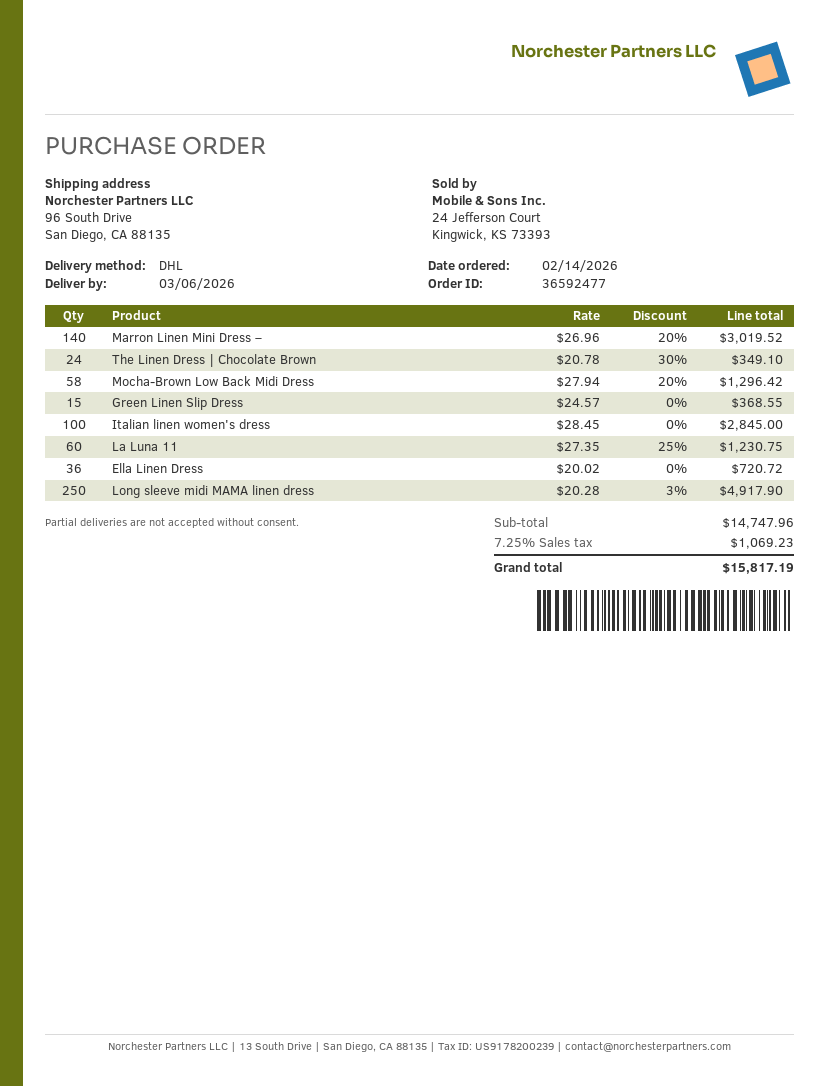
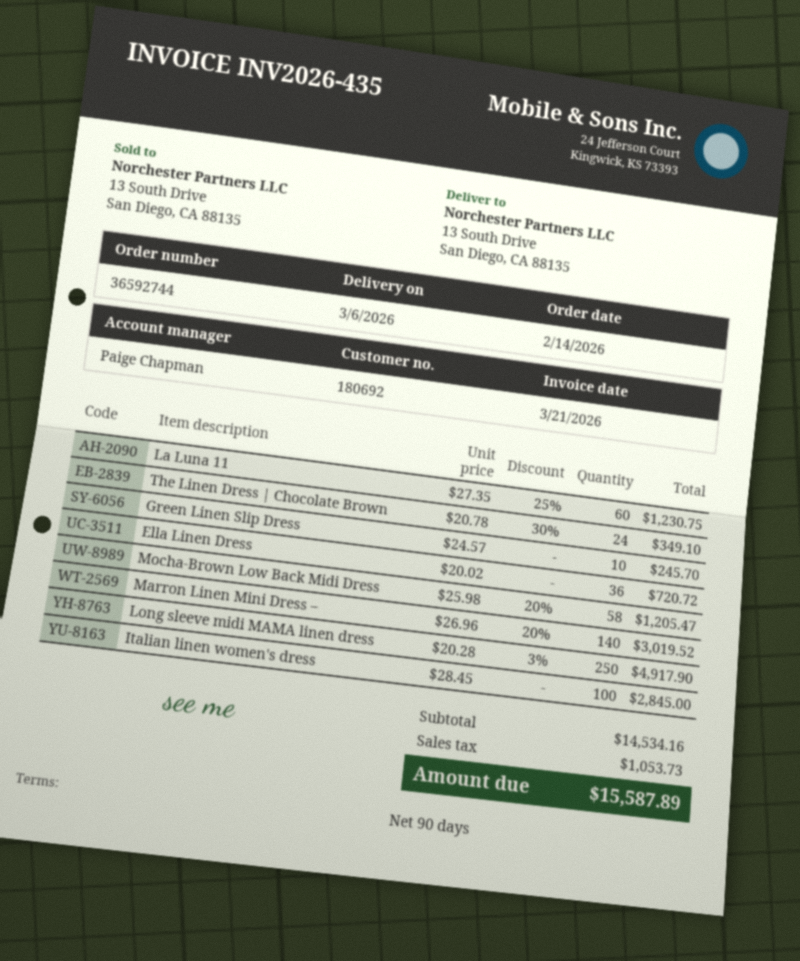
order number: 36592477 -> 36592744
ship to: 96 South Drive, San Diego, CA 88135 -> 13 South Drive, San Diego, CA 88135
Mocha-Brown Low Back Midi Dress: 58 x 27.94 - 20% = 1296.42 -> 58 x 25.98 - 20% = 1205.47
Green Linen Slip Dress: 15 x 24.57 = 368.55 -> 10 x 24.57 = 245.70
subtotal: 14747.96 -> 14534.16
tax: 1069.23 -> 1053.73
total: 15817.19 -> 15587.89

